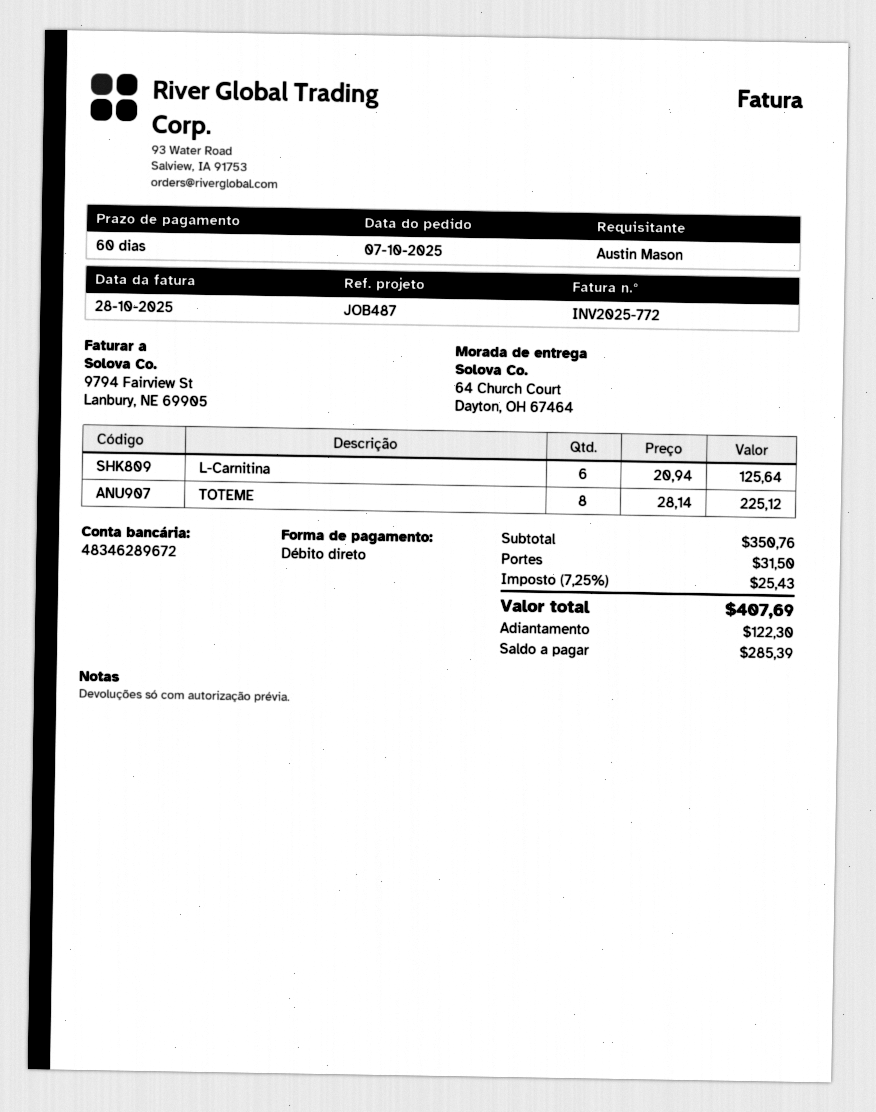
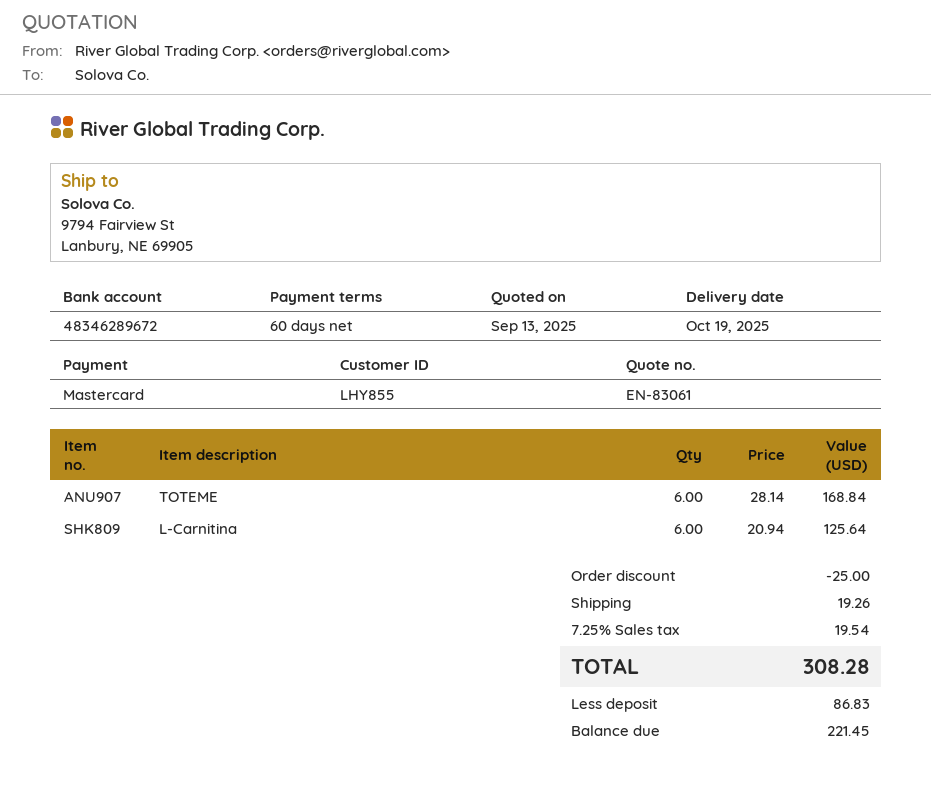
payment method: direct debit -> Mastercard
ship to: 64 Church Court, Dayton, OH 67464 -> 9794 Fairview St, Lanbury, NE 69905
TOTEME: 8 x 28.14 = 225.12 -> 6 x 28.14 = 168.84
discount: none -> 25.00
shipping: 31.50 -> 19.26
tax: 7.25% = 25.43 -> 7.25% = 19.54
total: 407.69 -> 308.28
deposit: 122.30 -> 86.83
balance: 285.39 -> 221.45

